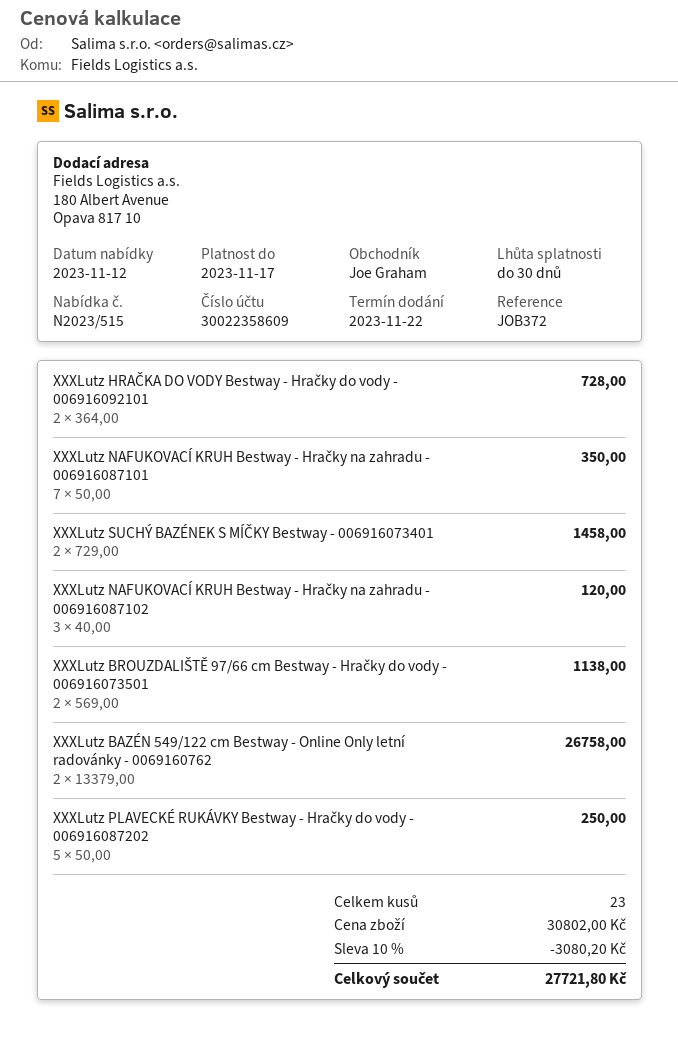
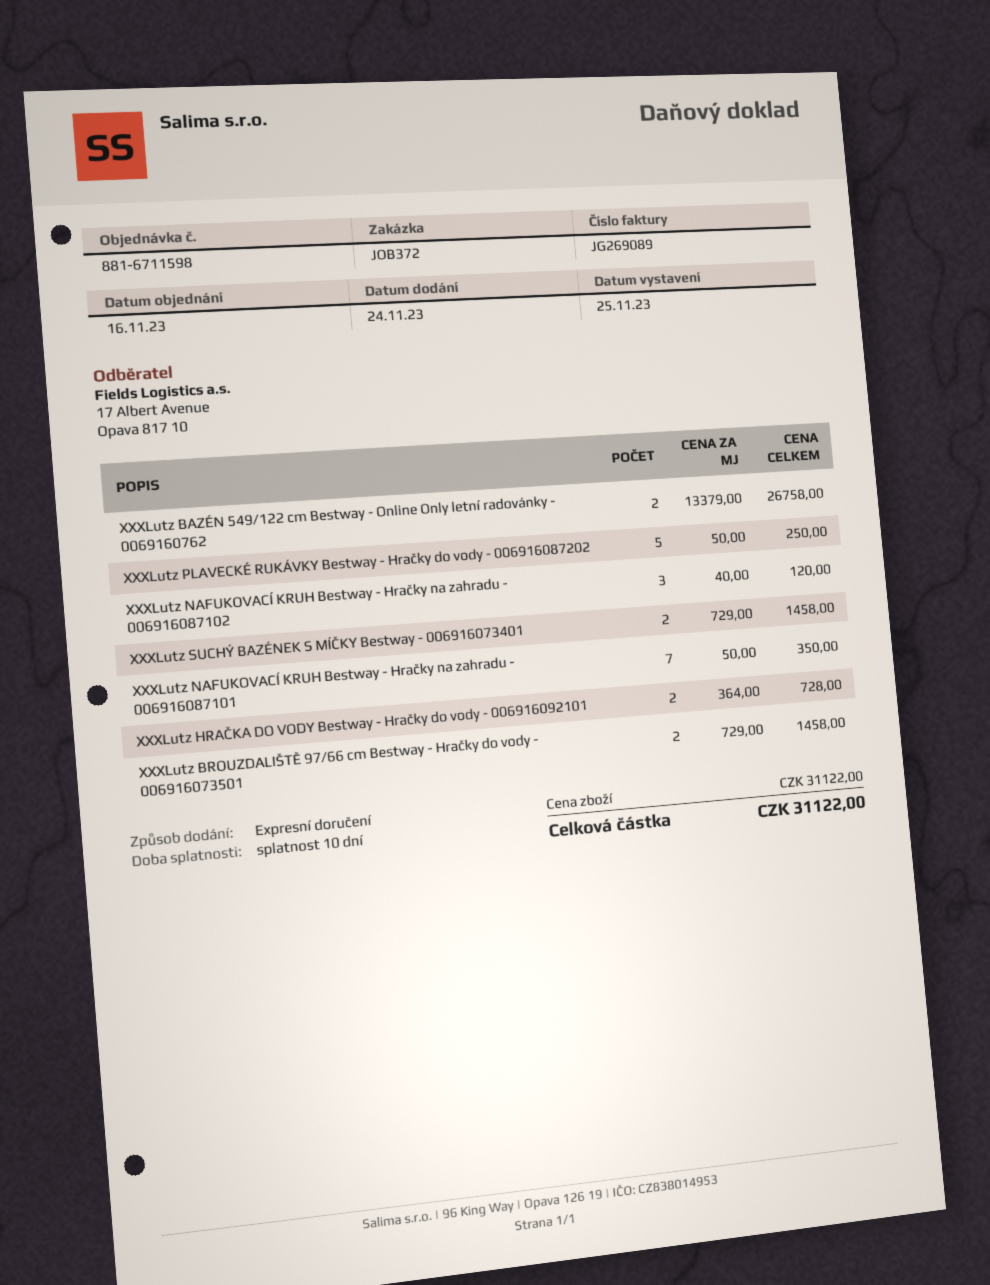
delivery date: 2023-11-22 -> 2023-11-24
payment terms: 30 days -> 10 days
XXXLutz BROUZDALIŠTĚ 97/66 cm Bestway - Hračky do vody - 006916073501: 2 x 569.00 = 1138.00 -> 2 x 729.00 = 1458.00
subtotal: 30802.00 -> 31122.00
discount: 10% = 3080.20 -> none
total: 27721.80 -> 31122.00

